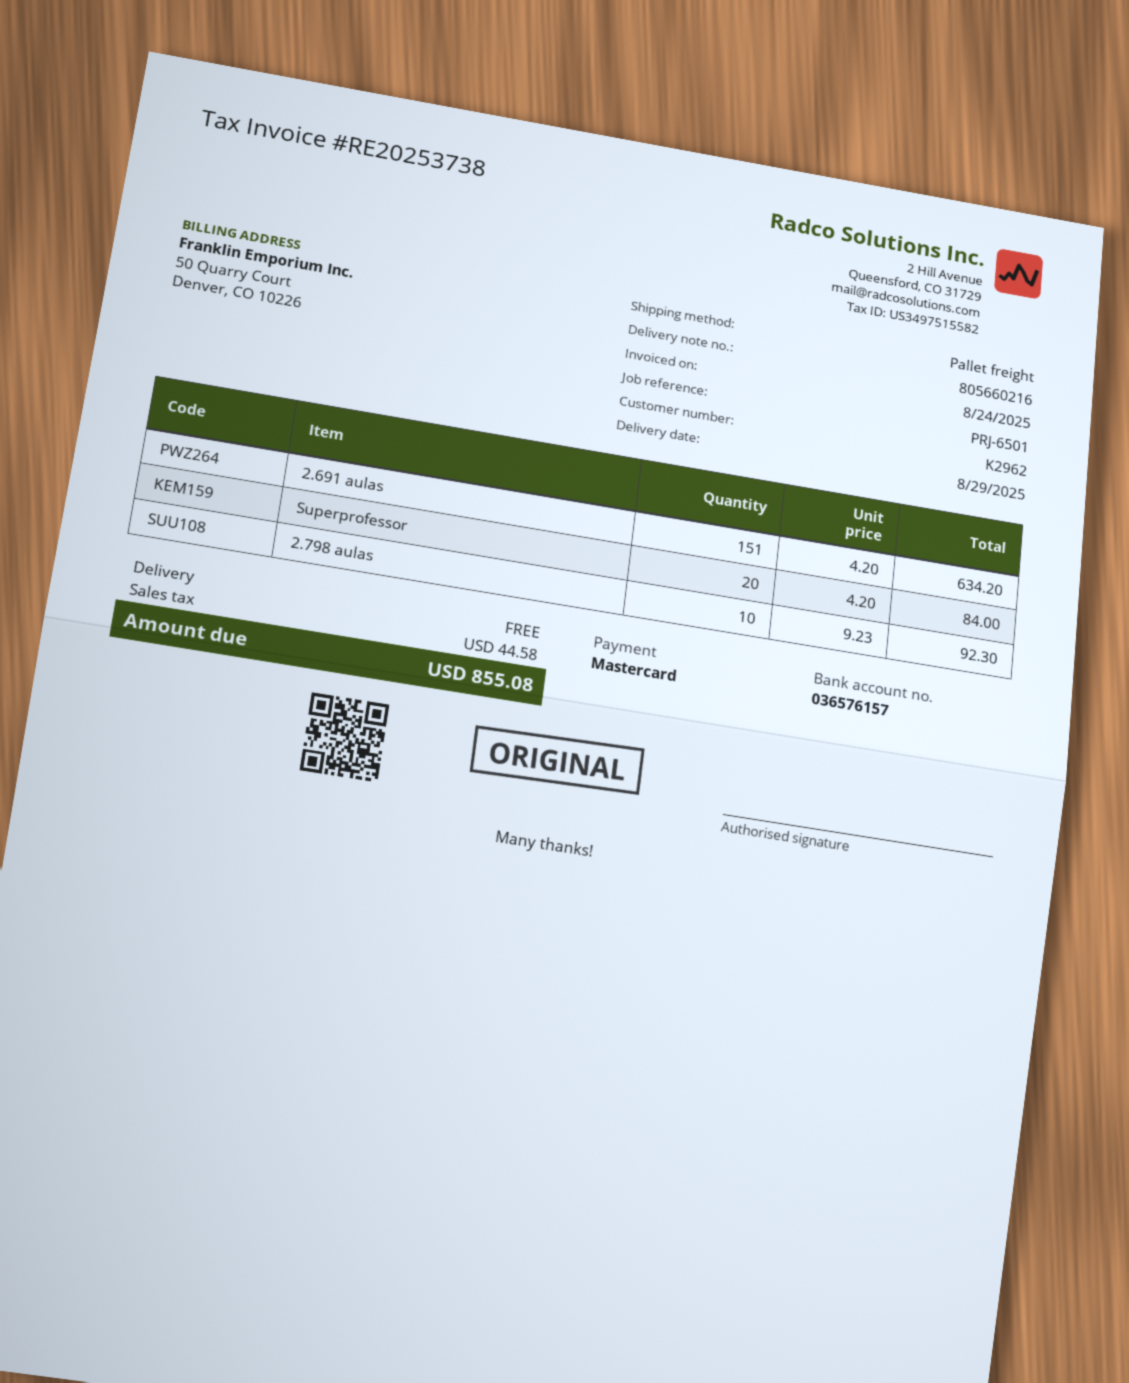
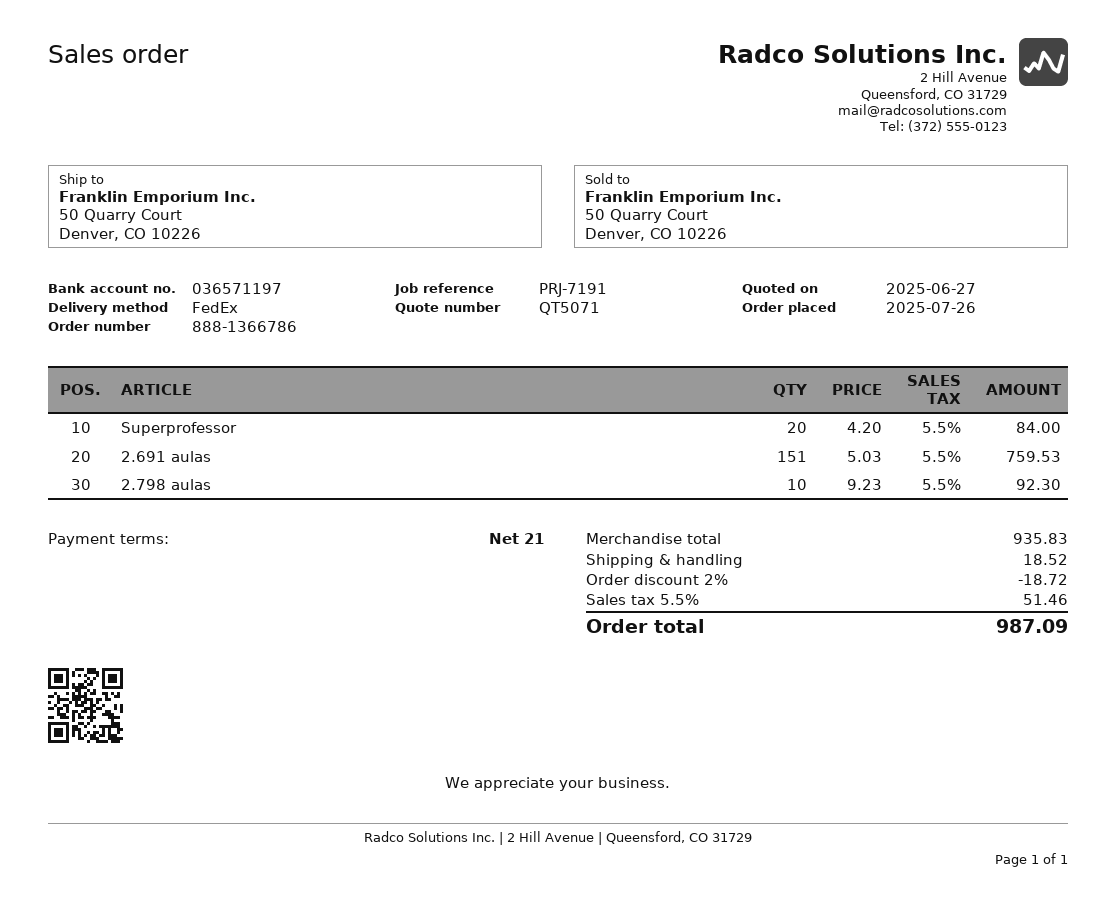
reference: PRJ-6501 -> PRJ-7191
bank account: 036576157 -> 036571197
shipping method: pallet freight -> FedEx
2.691 aulas: 151 x 4.20 = 634.20 -> 151 x 5.03 = 759.53
discount: none -> 2% = 18.72
shipping: 0.00 -> 18.52
tax: 44.58 -> 51.46
total: 855.08 -> 987.09

